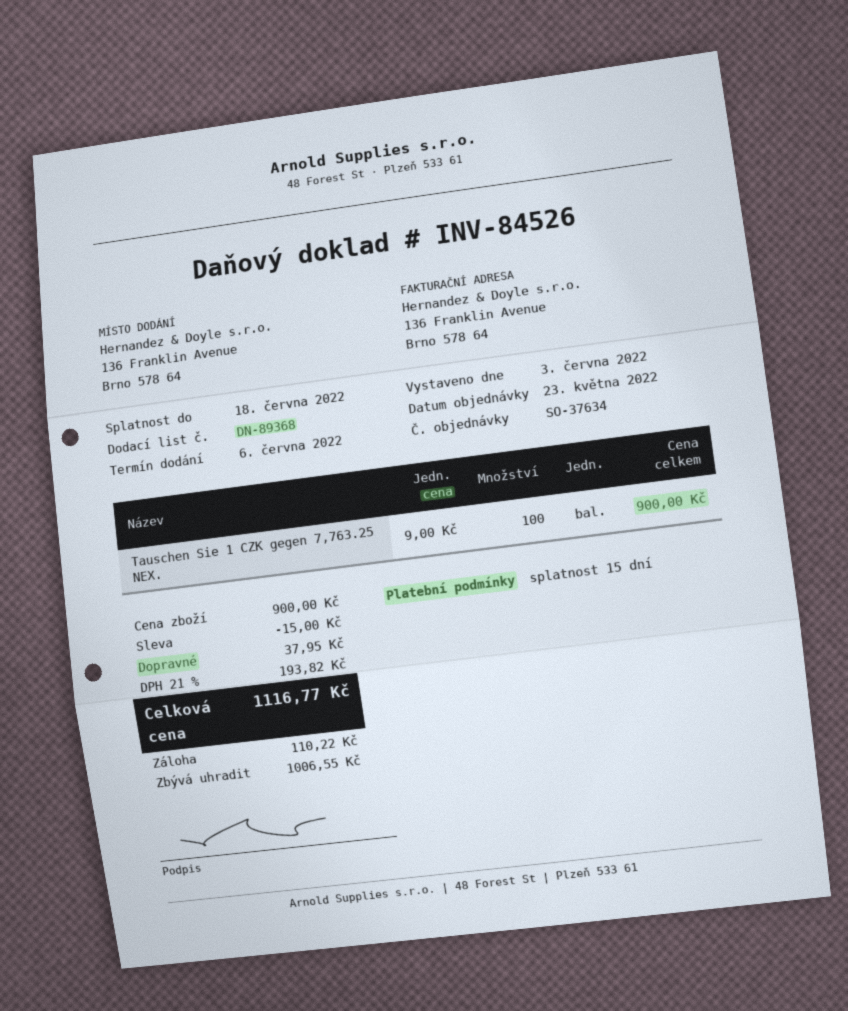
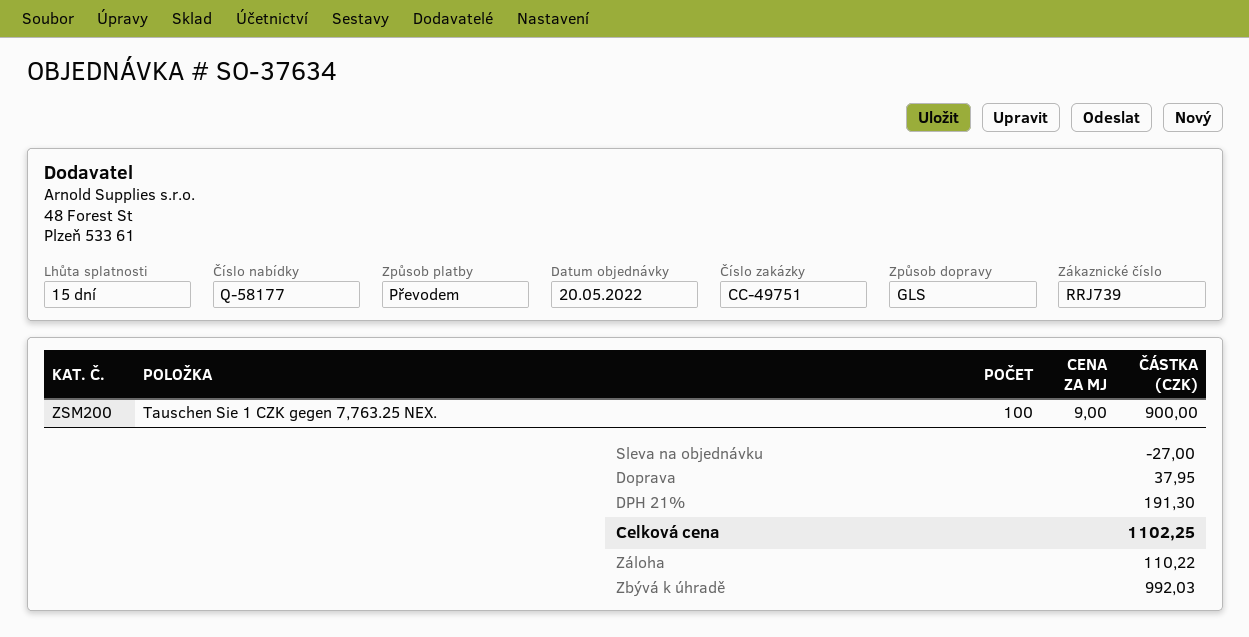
order date: 2022-05-23 -> 2022-05-20
discount: 15.00 -> 27.00
tax: 21% = 193.82 -> 21% = 191.30
total: 1116.77 -> 1102.25
balance: 1006.55 -> 992.03

